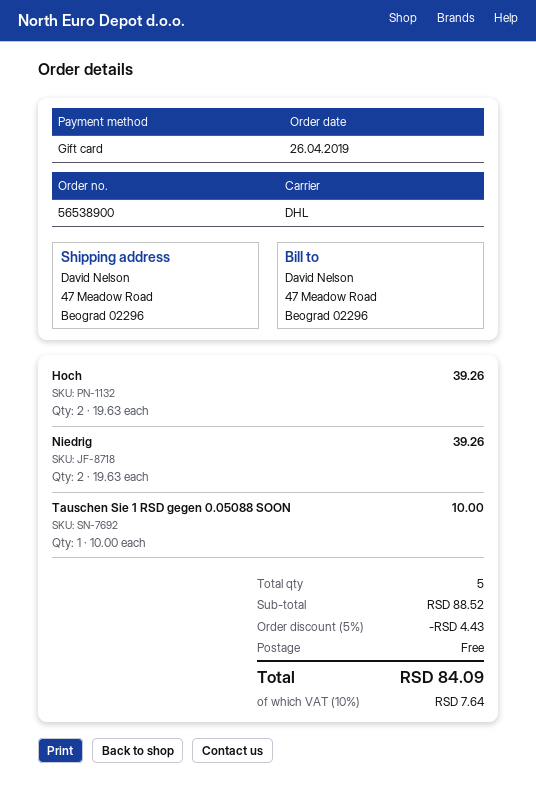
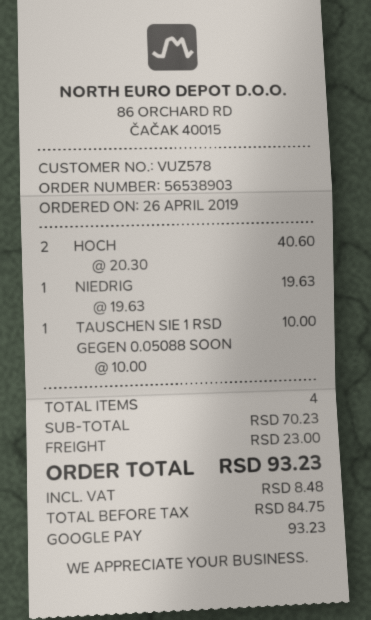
order number: 56538900 -> 56538903
payment method: gift card -> Google Pay
Hoch: 2 x 19.63 = 39.26 -> 2 x 20.30 = 40.60
Niedrig: 2 x 19.63 = 39.26 -> 1 x 19.63 = 19.63
total quantity: 5 -> 4
subtotal: 88.52 -> 70.23
discount: 5% = 4.43 -> none
shipping: 0.00 -> 23.00
tax: 7.64 -> 8.48
total: 84.09 -> 93.23

